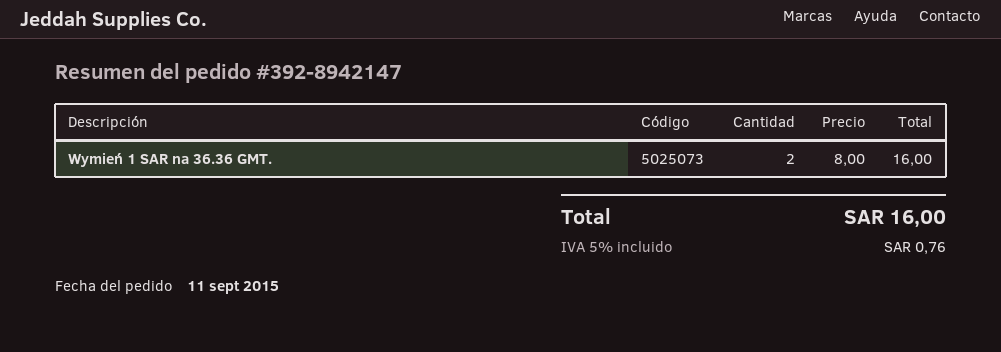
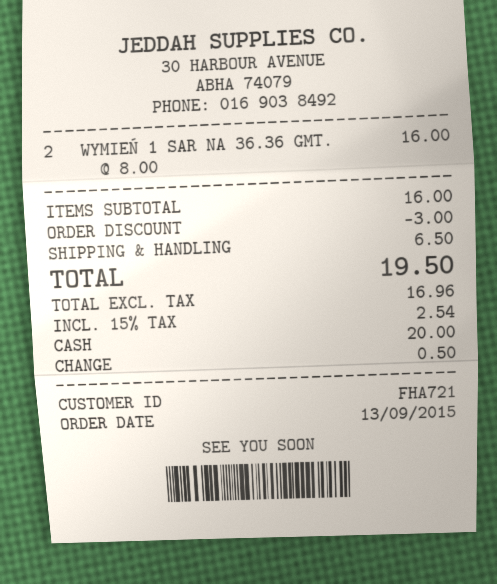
order date: 2015-09-11 -> 2015-09-13
discount: none -> 3.00
shipping: none -> 6.50
tax: 5% = 0.76 -> 15% = 2.54
total: 16.00 -> 19.50

